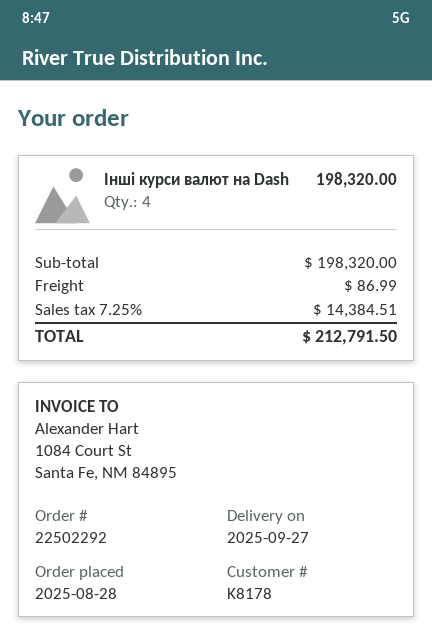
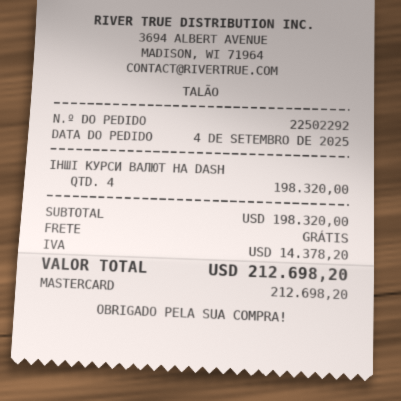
order date: 2025-08-28 -> 2025-09-04
shipping: 86.99 -> 0.00
tax: 14384.51 -> 14378.20
total: 212791.50 -> 212698.20

